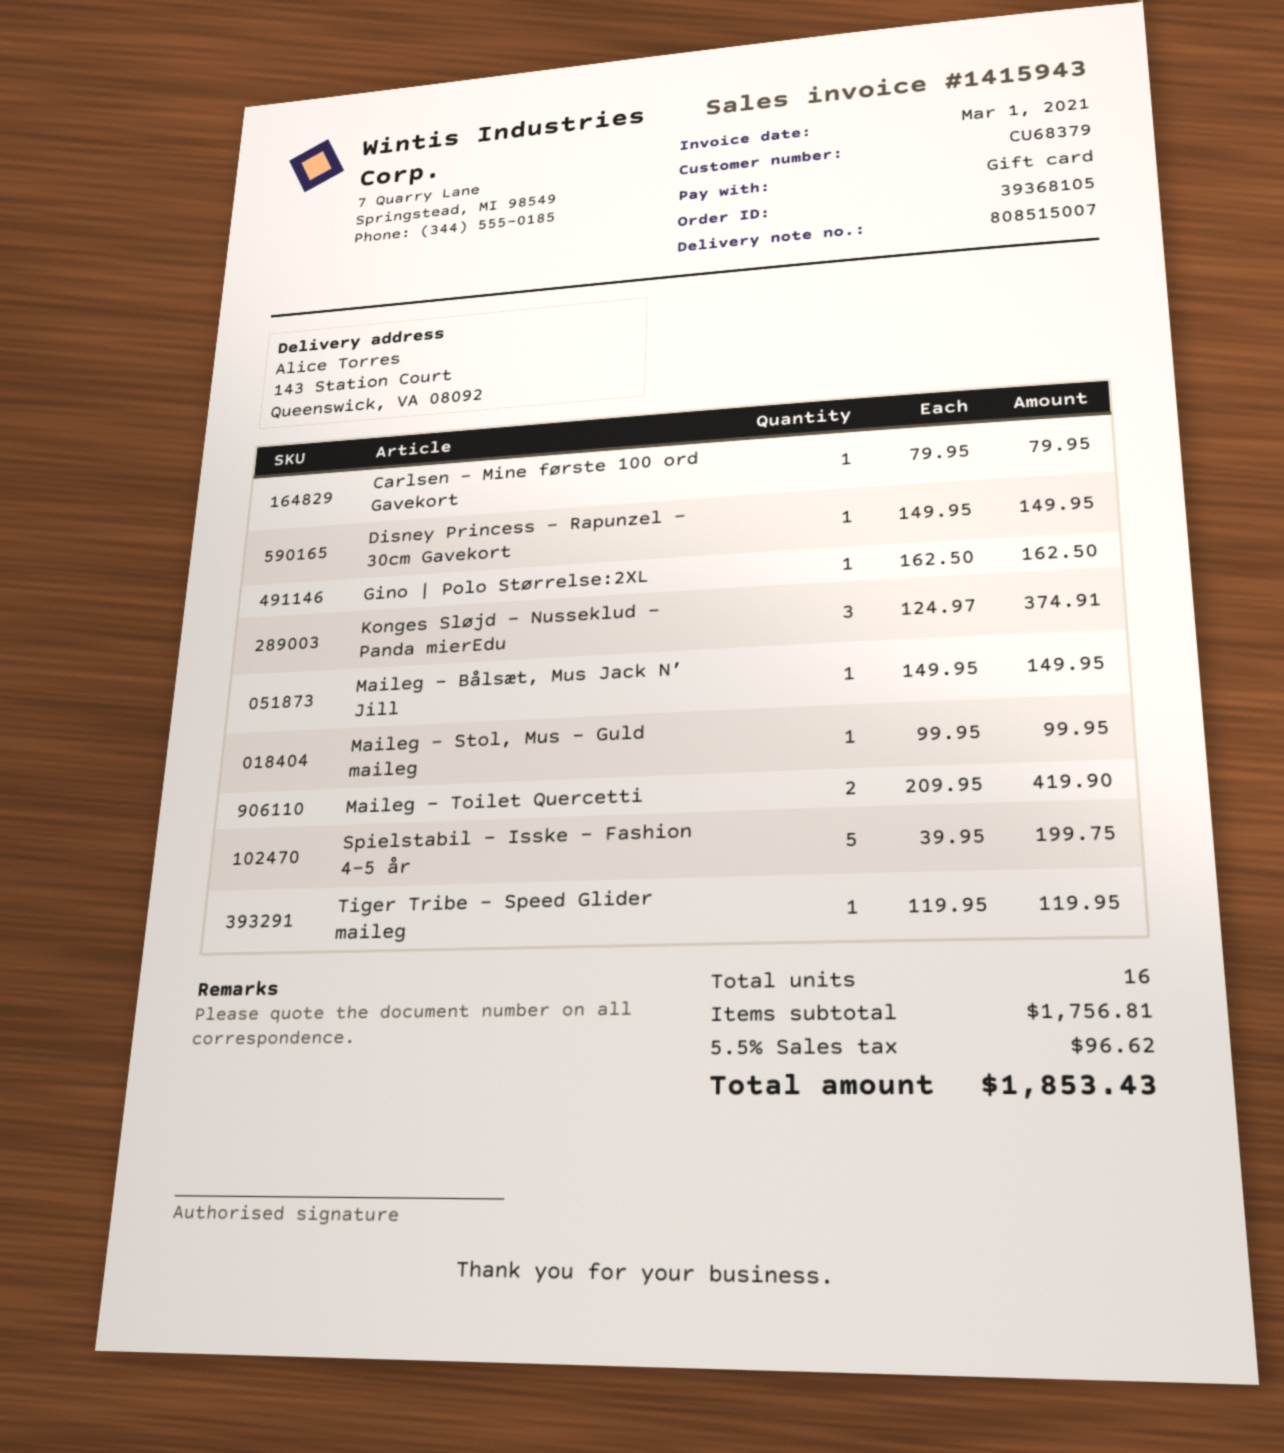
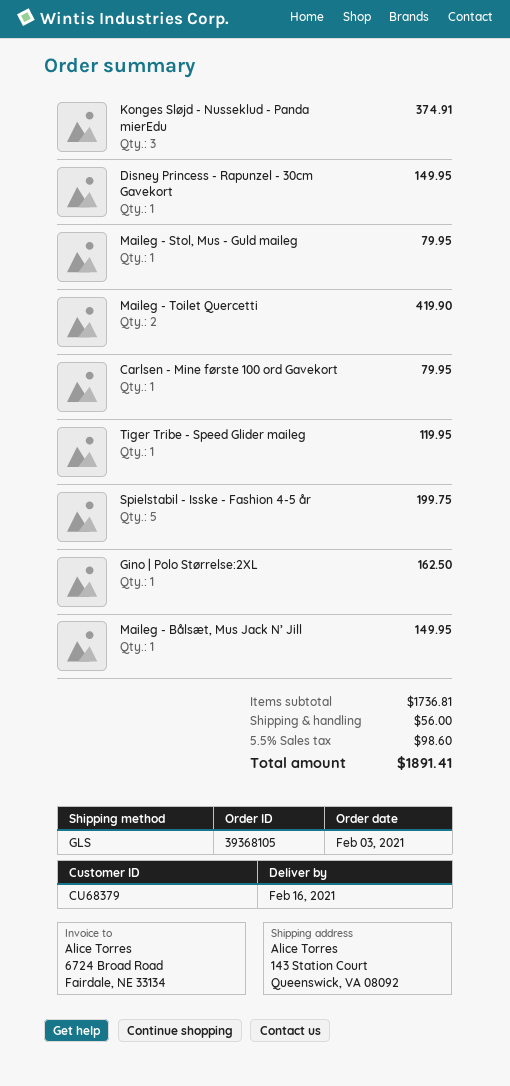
Maileg - Stol, Mus - Guld maileg: 1 for 99.95 -> 1 for 79.95
subtotal: 1756.81 -> 1736.81
shipping: none -> 56.00
tax: 5.5% = 96.62 -> 5.5% = 98.60
total: 1853.43 -> 1891.41

